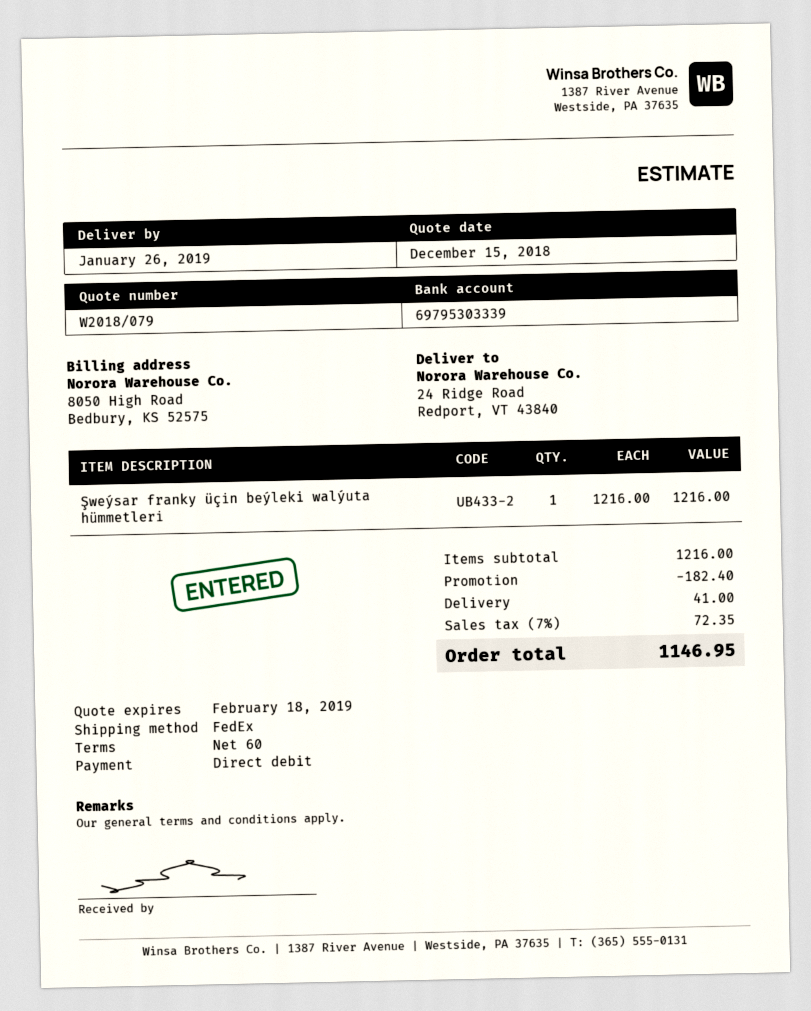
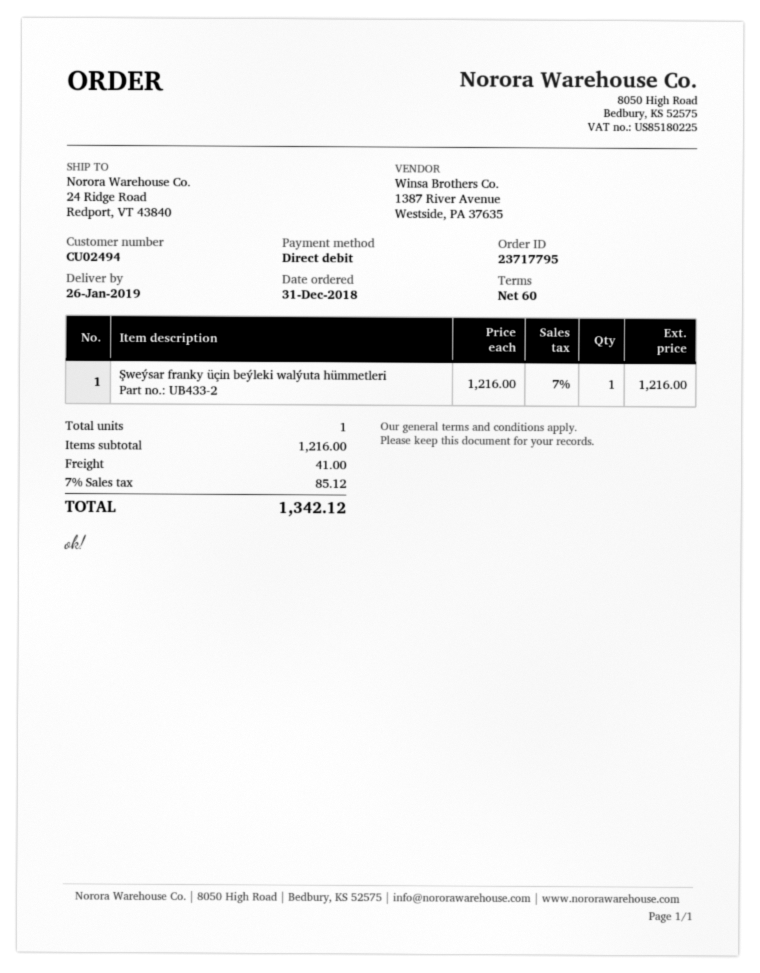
discount: 182.40 -> none
tax: 7% = 72.35 -> 7% = 85.12
total: 1146.95 -> 1342.12

